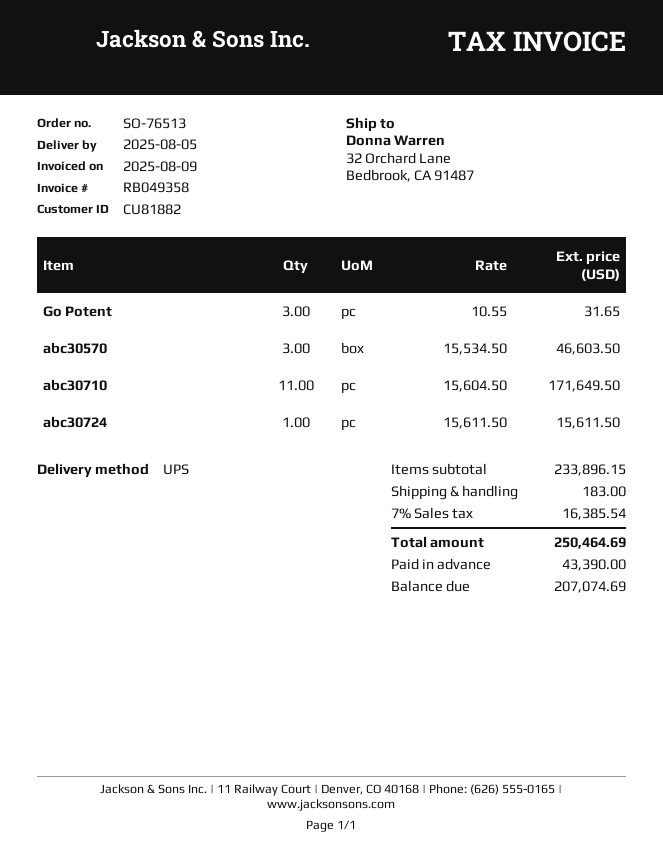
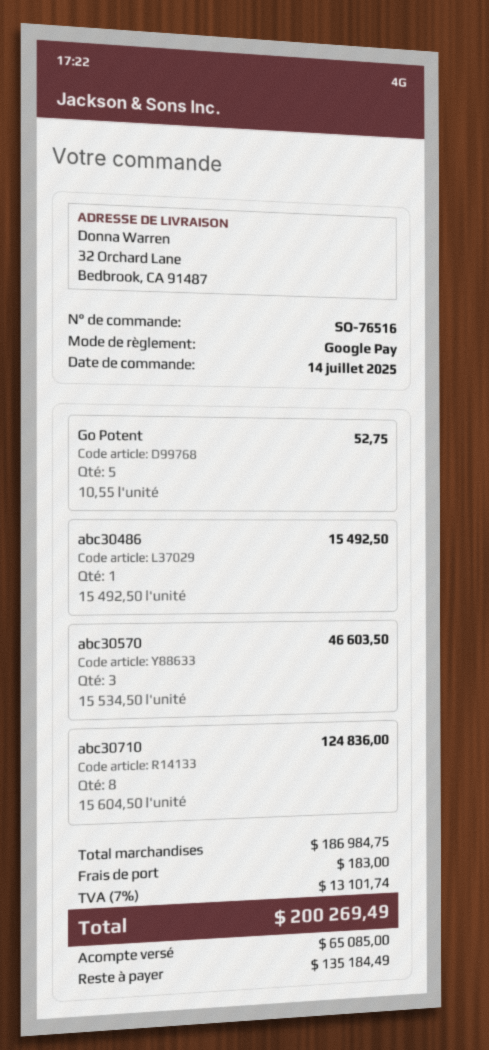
order number: SO-76513 -> SO-76516
Go Potent: 3 x 10.55 = 31.65 -> 5 x 10.55 = 52.75
abc30710: 11 x 15604.50 = 171649.50 -> 8 x 15604.50 = 124836.00
abc30724: 1 x 15611.50 = 15611.50 -> none
abc30486: none -> 1 x 15492.50 = 15492.50
subtotal: 233896.15 -> 186984.75
tax: 7% = 16385.54 -> 7% = 13101.74
total: 250464.69 -> 200269.49
deposit: 43390.00 -> 65085.00
balance: 207074.69 -> 135184.49

